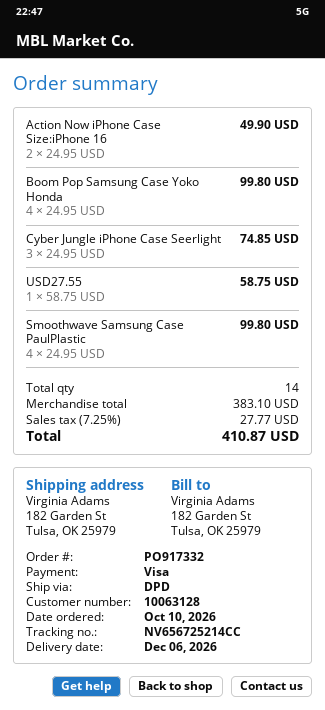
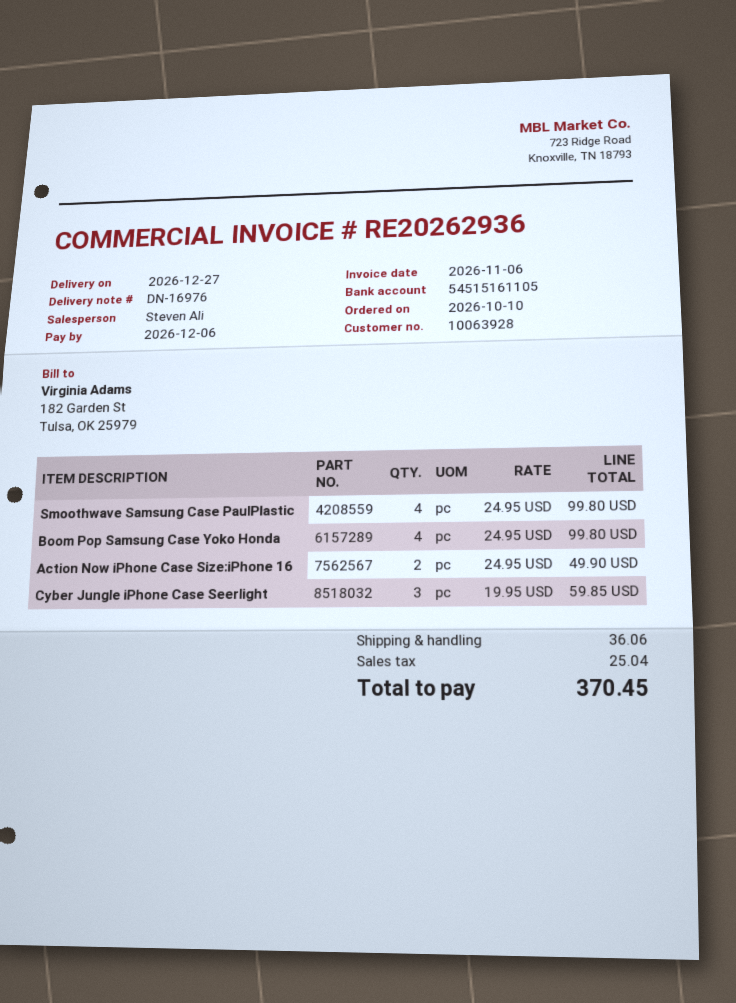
delivery date: 2026-12-06 -> 2026-12-27
customer number: 10063128 -> 10063928
Cyber Jungle iPhone Case Seerlight: 3 x 24.95 = 74.85 -> 3 x 19.95 = 59.85
USD27.55: 1 x 58.75 = 58.75 -> none
shipping: none -> 36.06
tax: 27.77 -> 25.04
total: 410.87 -> 370.45

